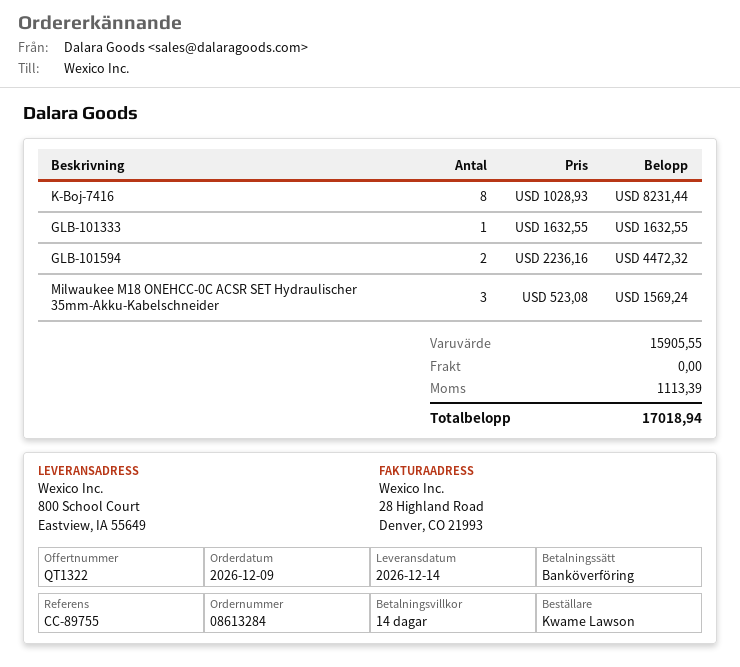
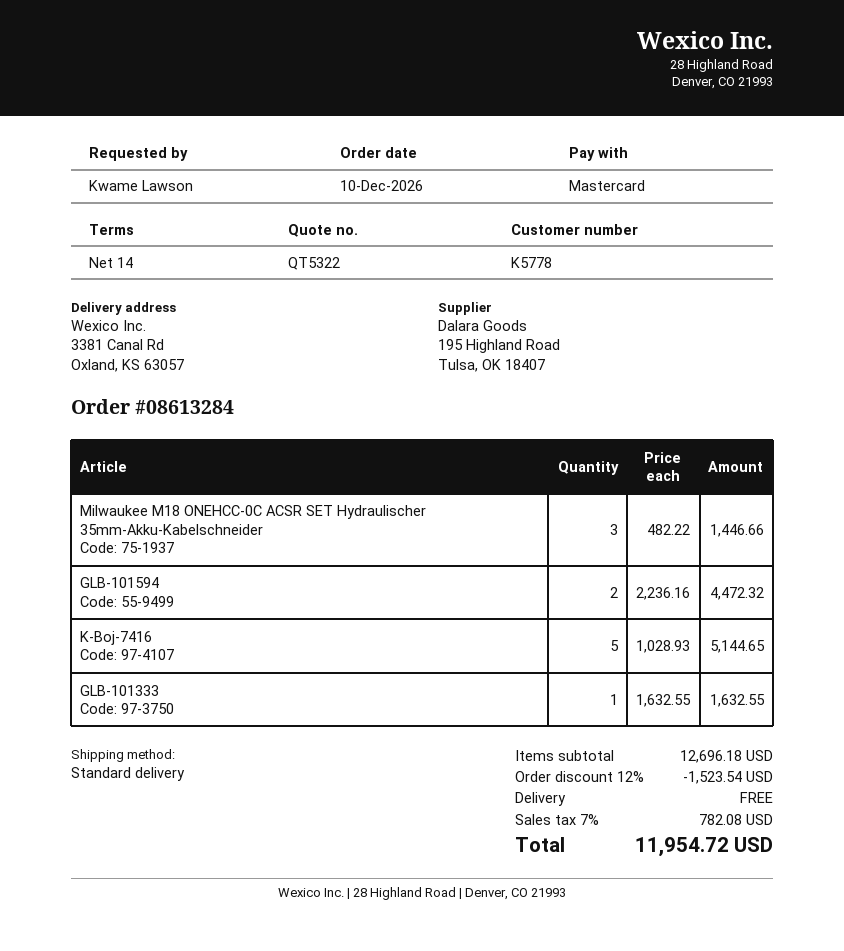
quote number: QT1322 -> QT5322
order date: 2026-12-09 -> 2026-12-10
payment method: bank transfer -> Mastercard
ship to: 800 School Court, Eastview, IA 55649 -> 3381 Canal Rd, Oxland, KS 63057
K-Boj-7416: 8 x 1028.93 = 8231.44 -> 5 x 1028.93 = 5144.65
Milwaukee M18 ONEHCC-0C ACSR SET Hydraulischer 35mm-Akku-Kabelschneider: 3 x 523.08 = 1569.24 -> 3 x 482.22 = 1446.66
subtotal: 15905.55 -> 12696.18
discount: none -> 12% = 1523.54
tax: 1113.39 -> 782.08
total: 17018.94 -> 11954.72

